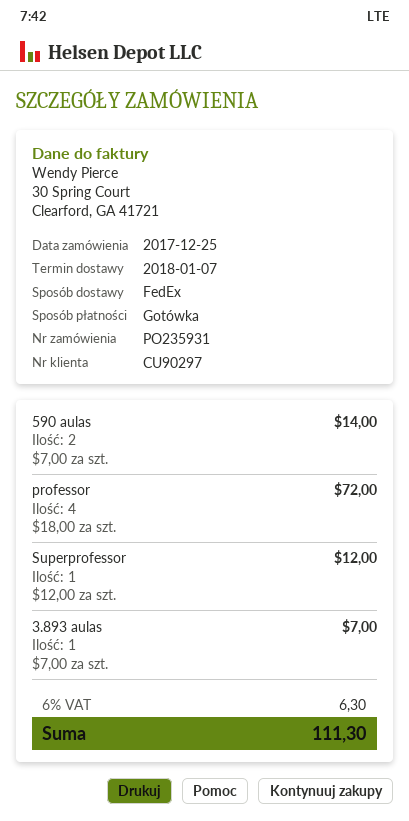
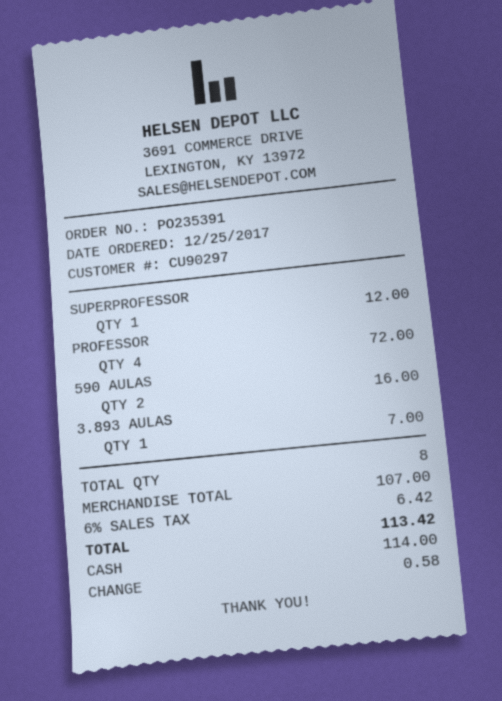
order number: PO235931 -> PO235391
590 aulas: 2 for 14.00 -> 2 for 16.00
tax: 6% = 6.30 -> 6% = 6.42
total: 111.30 -> 113.42

